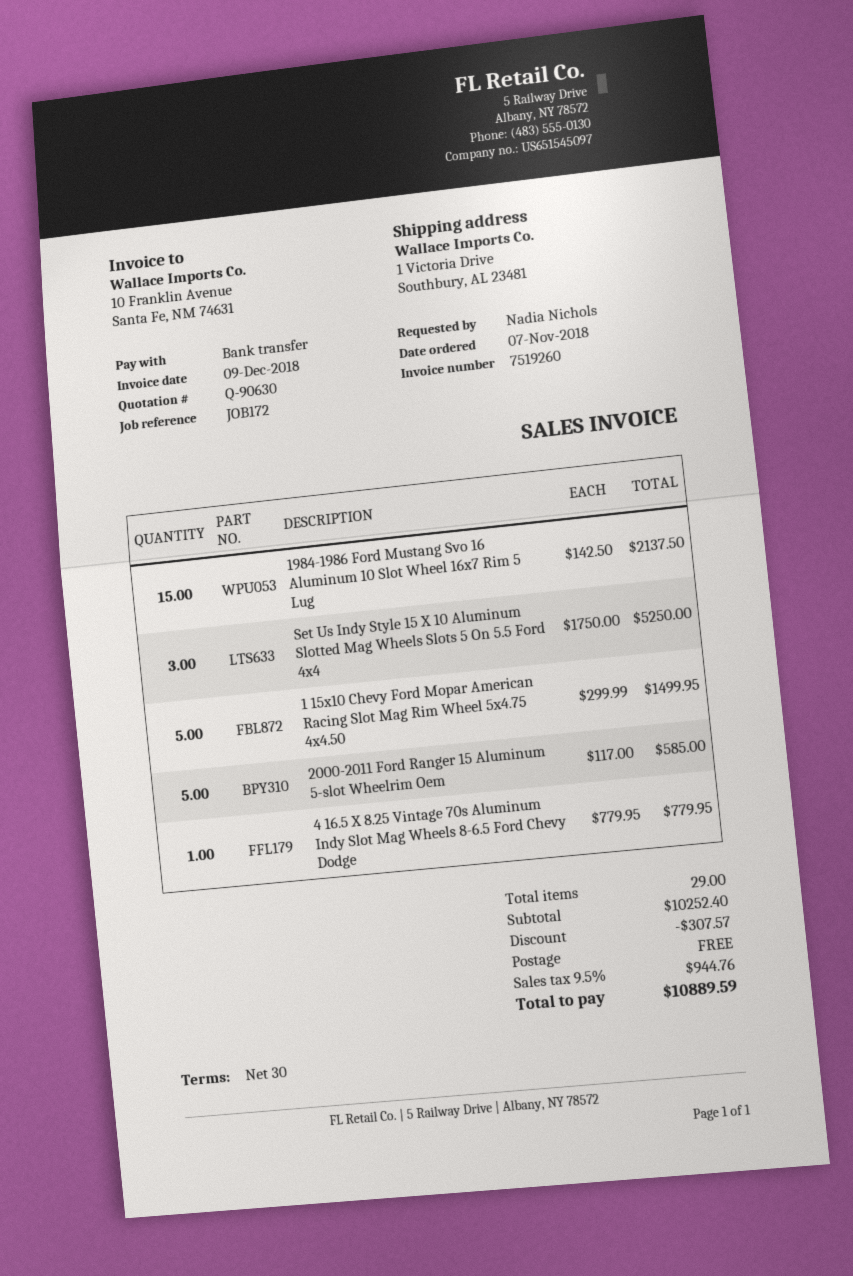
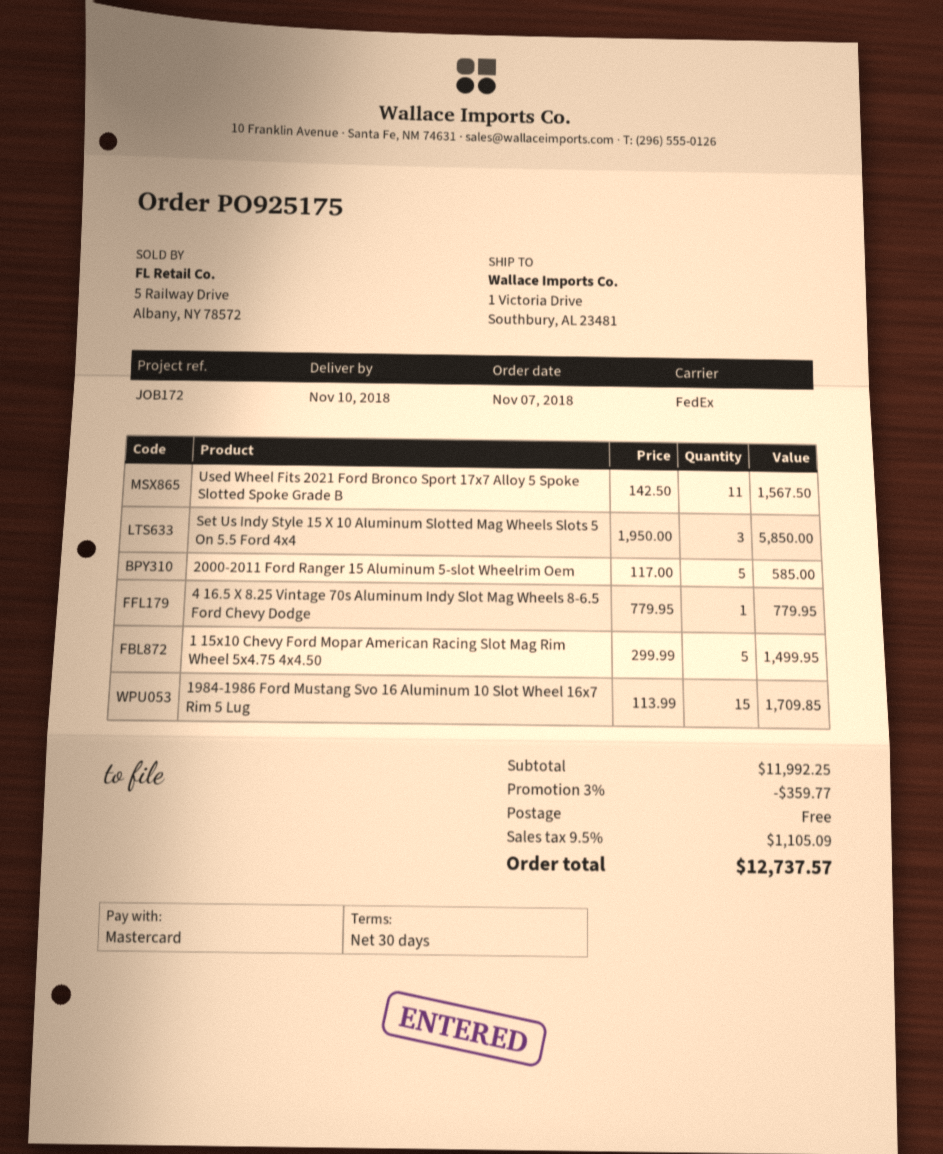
payment method: bank transfer -> Mastercard
1984-1986 Ford Mustang Svo 16 Aluminum 10 Slot Wheel 16x7 Rim 5 Lug: 15 x 142.50 = 2137.50 -> 15 x 113.99 = 1709.85
Set Us Indy Style 15 X 10 Aluminum Slotted Mag Wheels Slots 5 On 5.5 Ford 4x4: 3 x 1750.00 = 5250.00 -> 3 x 1950.00 = 5850.00
Used Wheel Fits 2021 Ford Bronco Sport 17x7 Alloy 5 Spoke Slotted Spoke Grade B: none -> 11 x 142.50 = 1567.50
subtotal: 10252.40 -> 11992.25
discount: 307.57 -> 359.77
tax: 9.5% = 944.76 -> 9.5% = 1105.09
total: 10889.59 -> 12737.57

